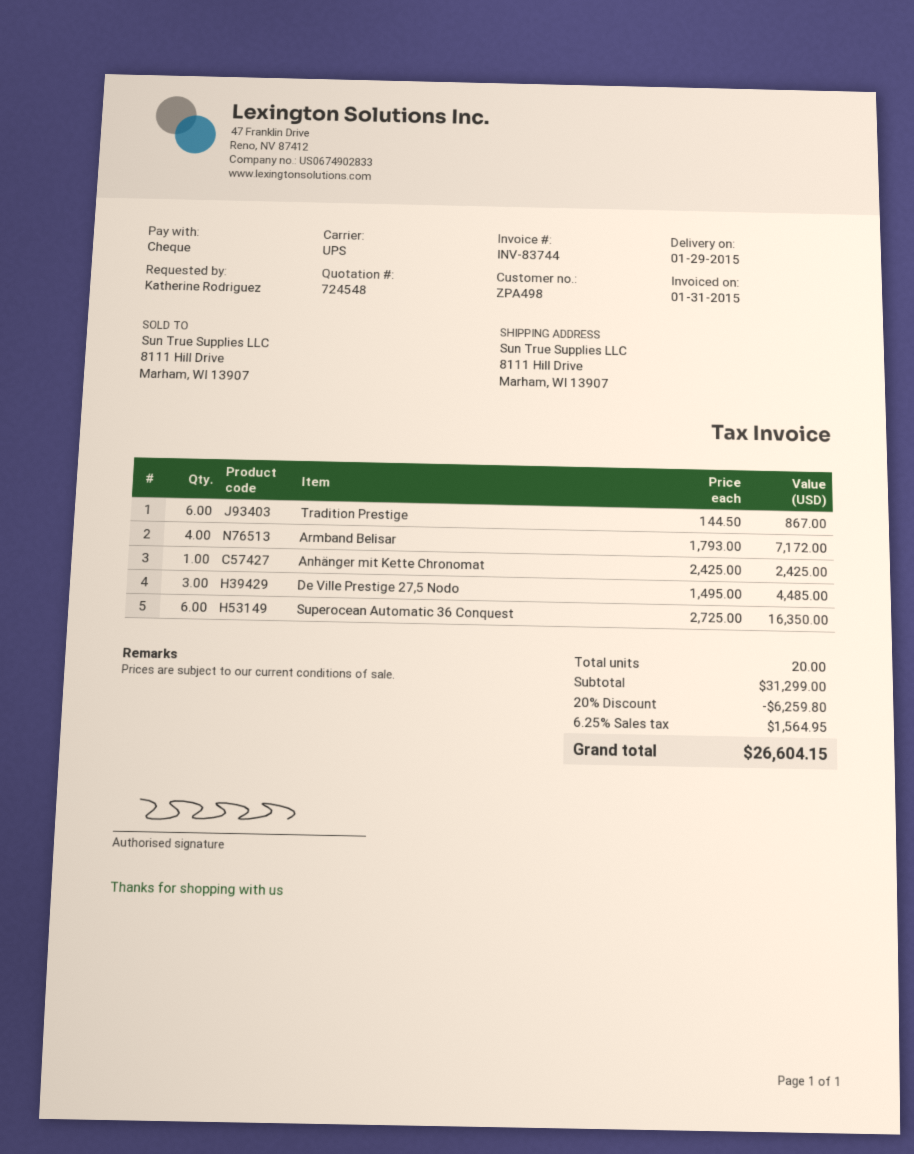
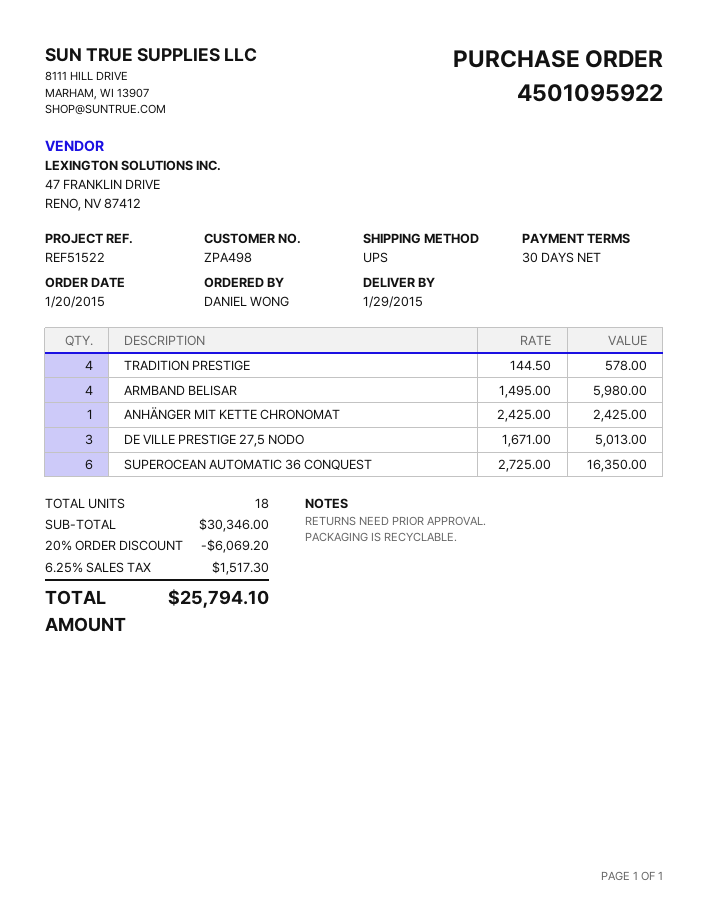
ordered by: Katherine Rodriguez -> DANIEL WONG
Tradition Prestige: 6 x 144.50 = 867.00 -> 4 x 144.50 = 578.00
Armband Belisar: 4 x 1793.00 = 7172.00 -> 4 x 1495.00 = 5980.00
De Ville Prestige 27,5 Nodo: 3 x 1495.00 = 4485.00 -> 3 x 1671.00 = 5013.00
total quantity: 20 -> 18
subtotal: 31299.00 -> 30346.00
discount: 20% = 6259.80 -> 20% = 6069.20
tax: 6.25% = 1564.95 -> 6.25% = 1517.30
total: 26604.15 -> 25794.10

